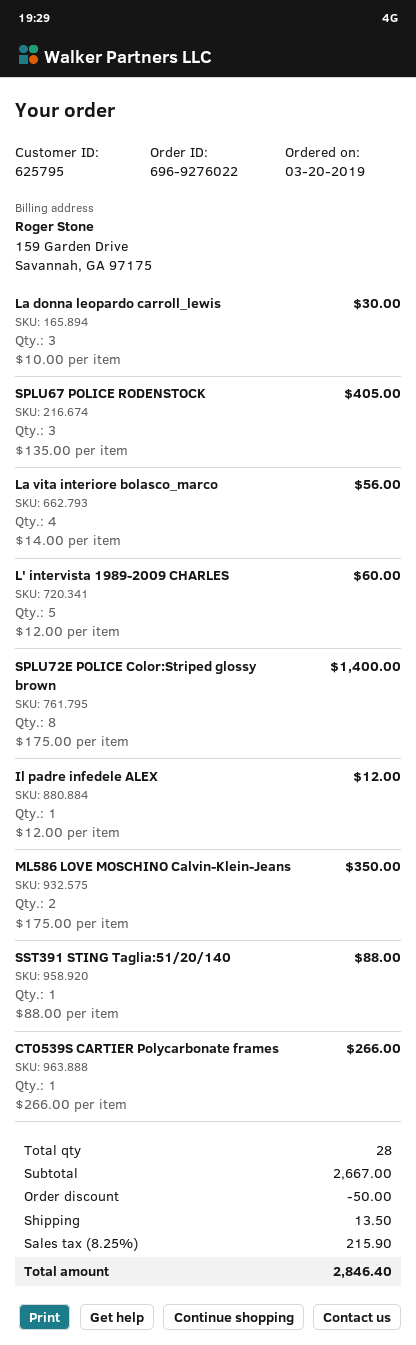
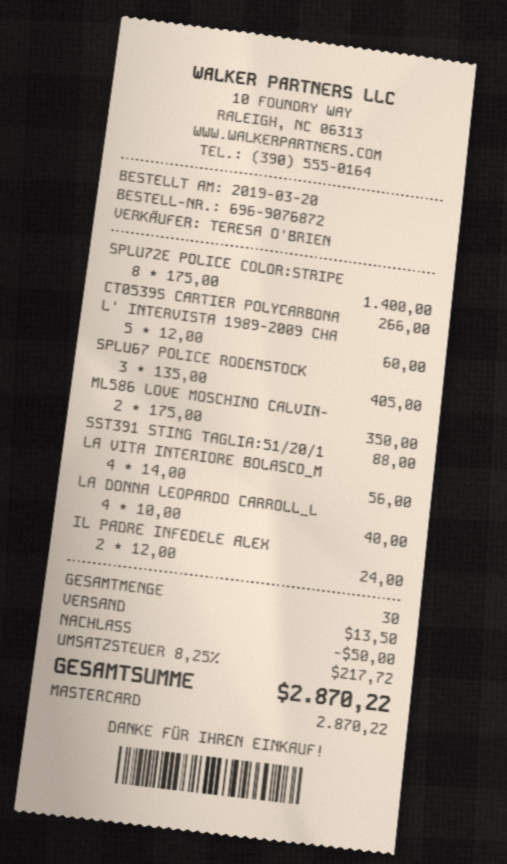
order number: 696-9276022 -> 696-9076872
La donna leopardo carroll_lewis: 3 x 10.00 = 30.00 -> 4 x 10.00 = 40.00
Il padre infedele ALEX: 1 x 12.00 = 12.00 -> 2 x 12.00 = 24.00
total quantity: 28 -> 30
tax: 8.25% = 215.90 -> 8.25% = 217.72
total: 2846.40 -> 2870.22

